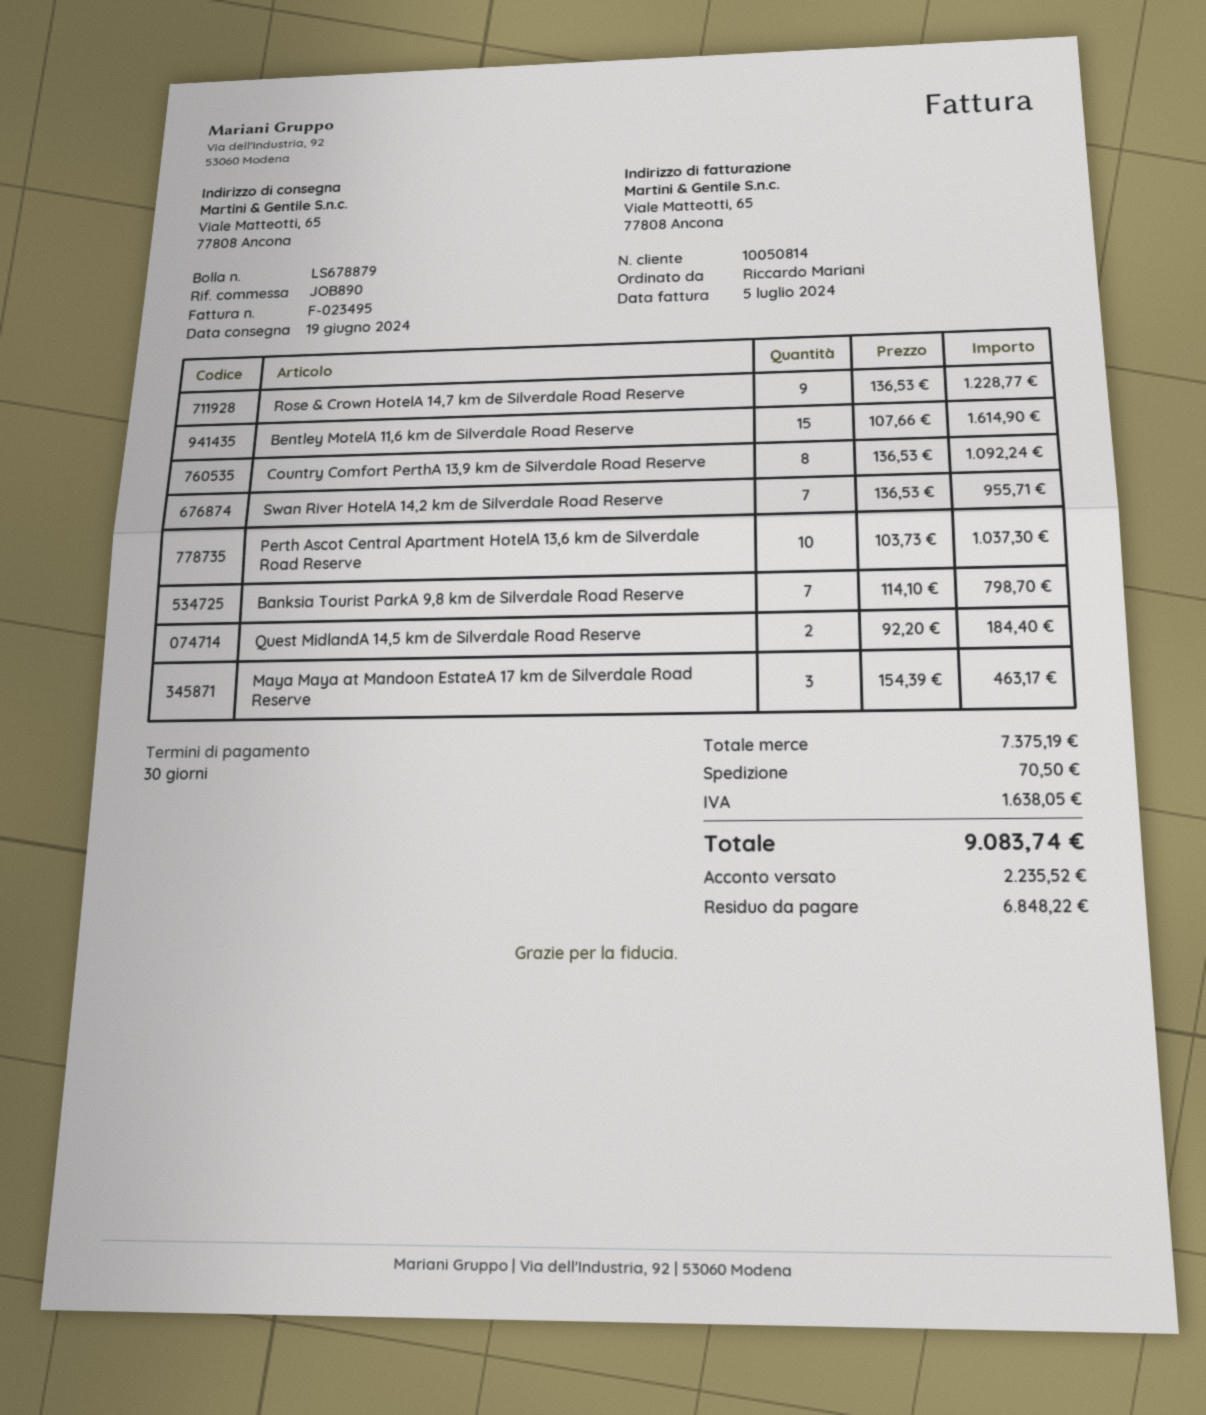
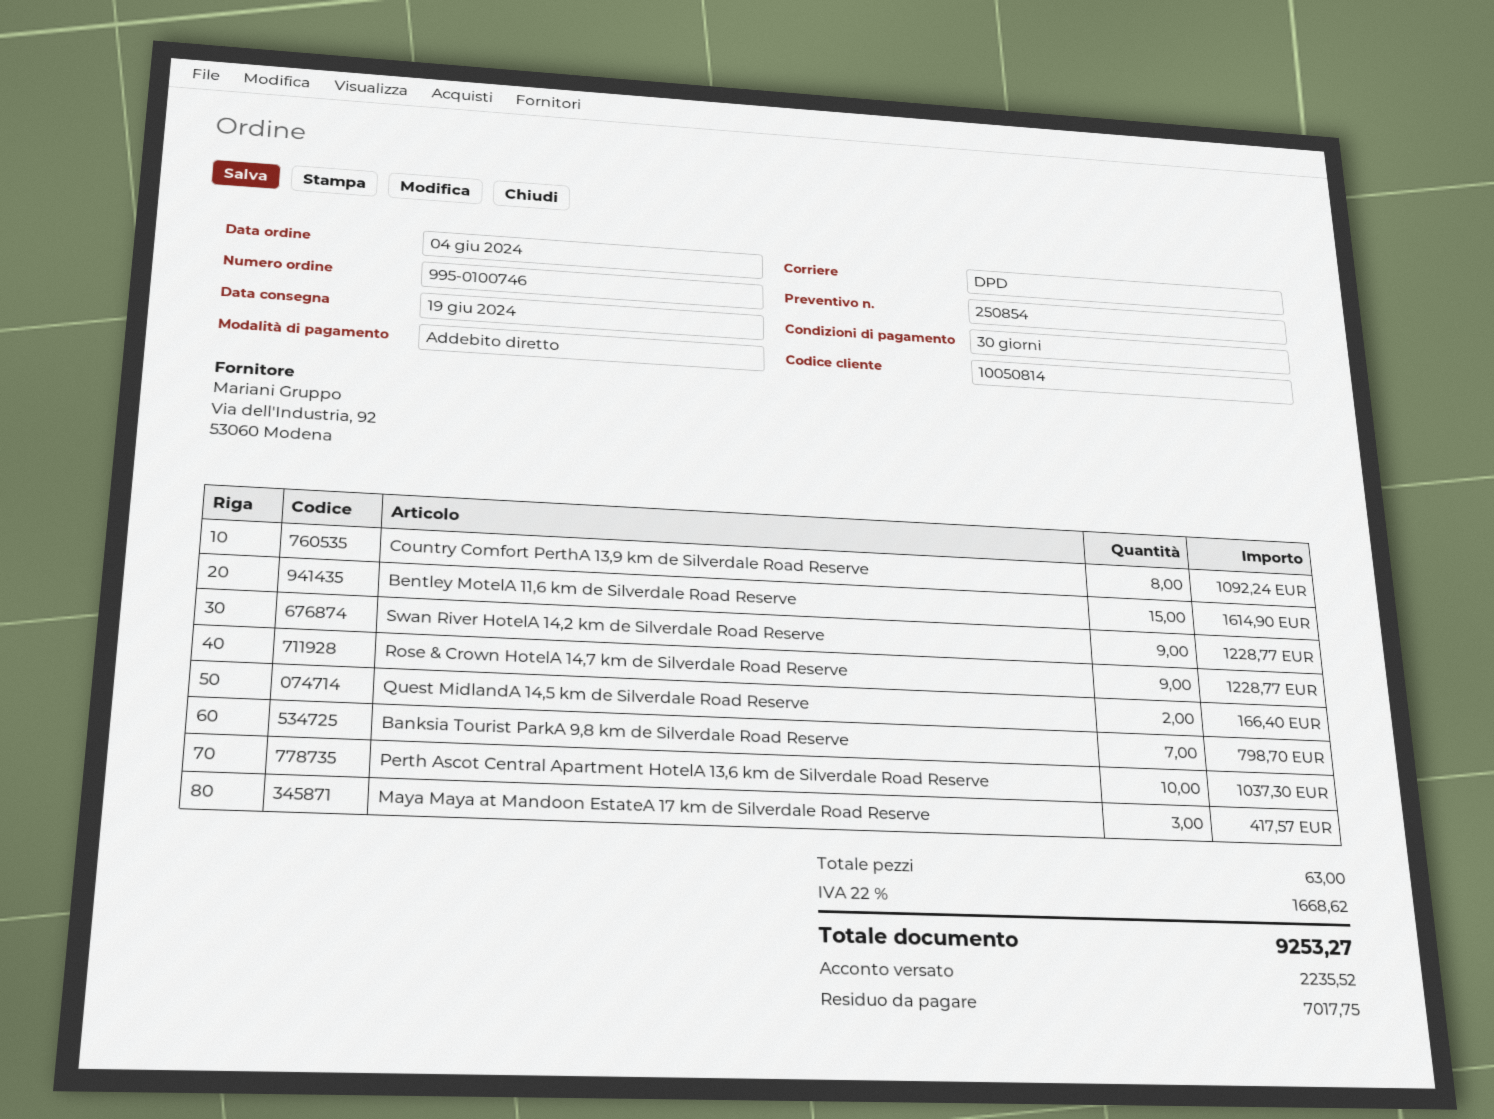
Swan River HotelA 14,2 km de Silverdale Road Reserve: 7 for 955.71 -> 9 for 1228.77
Quest MidlandA 14,5 km de Silverdale Road Reserve: 2 for 184.40 -> 2 for 166.40
Maya Maya at Mandoon EstateA 17 km de Silverdale Road Reserve: 3 for 463.17 -> 3 for 417.57
shipping: 70.50 -> none
tax: 1638.05 -> 1668.62
total: 9083.74 -> 9253.27
balance: 6848.22 -> 7017.75

